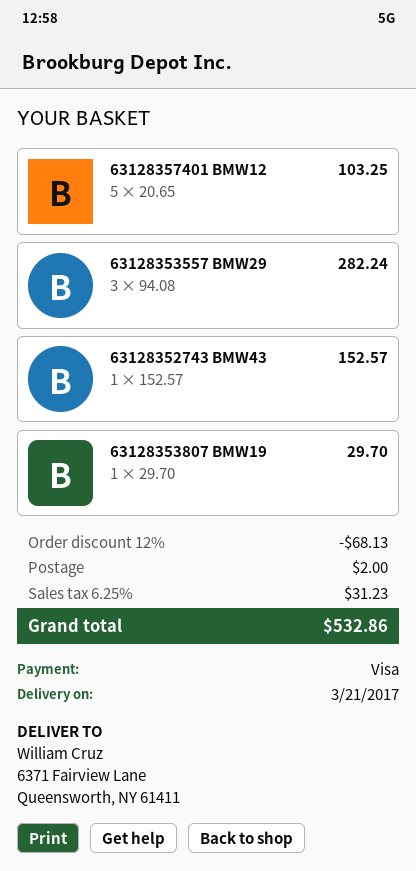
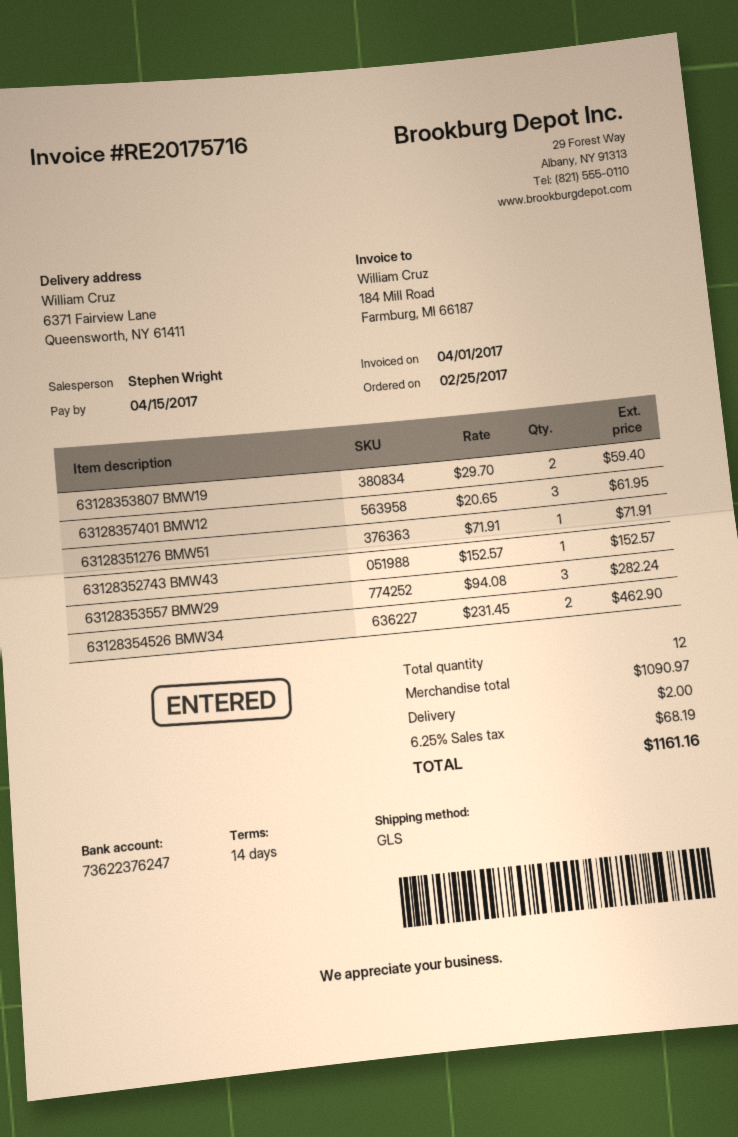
63128357401 BMW12: 5 x 20.65 = 103.25 -> 3 x 20.65 = 61.95
63128353807 BMW19: 1 x 29.70 = 29.70 -> 2 x 29.70 = 59.40
63128351276 BMW51: none -> 1 x 71.91 = 71.91
63128354526 BMW34: none -> 2 x 231.45 = 462.90
discount: 12% = 68.13 -> none
tax: 6.25% = 31.23 -> 6.25% = 68.19
total: 532.86 -> 1161.16

